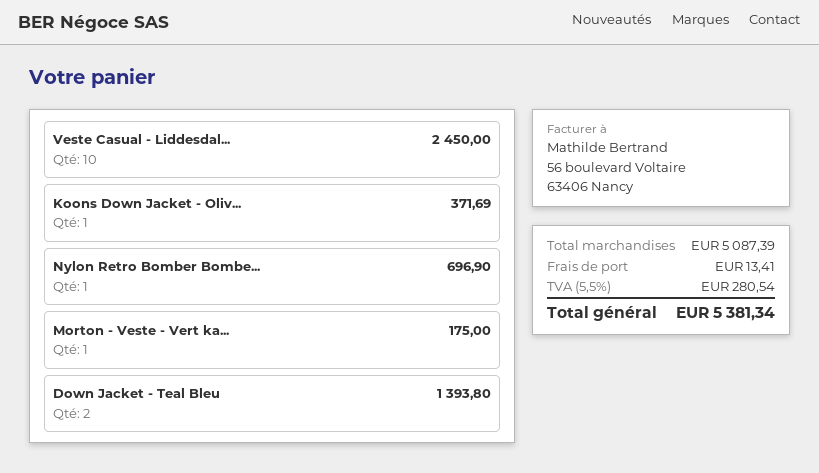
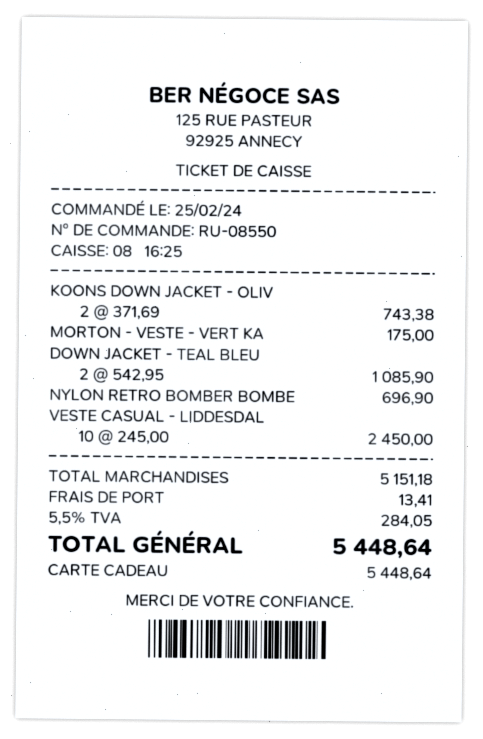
Koons Down Jacket - Oliv...: 1 for 371.69 -> 2 for 743.38
Down Jacket - Teal Bleu: 2 for 1393.80 -> 2 for 1085.90
subtotal: 5087.39 -> 5151.18
tax: 5.5% = 280.54 -> 5.5% = 284.05
total: 5381.34 -> 5448.64

